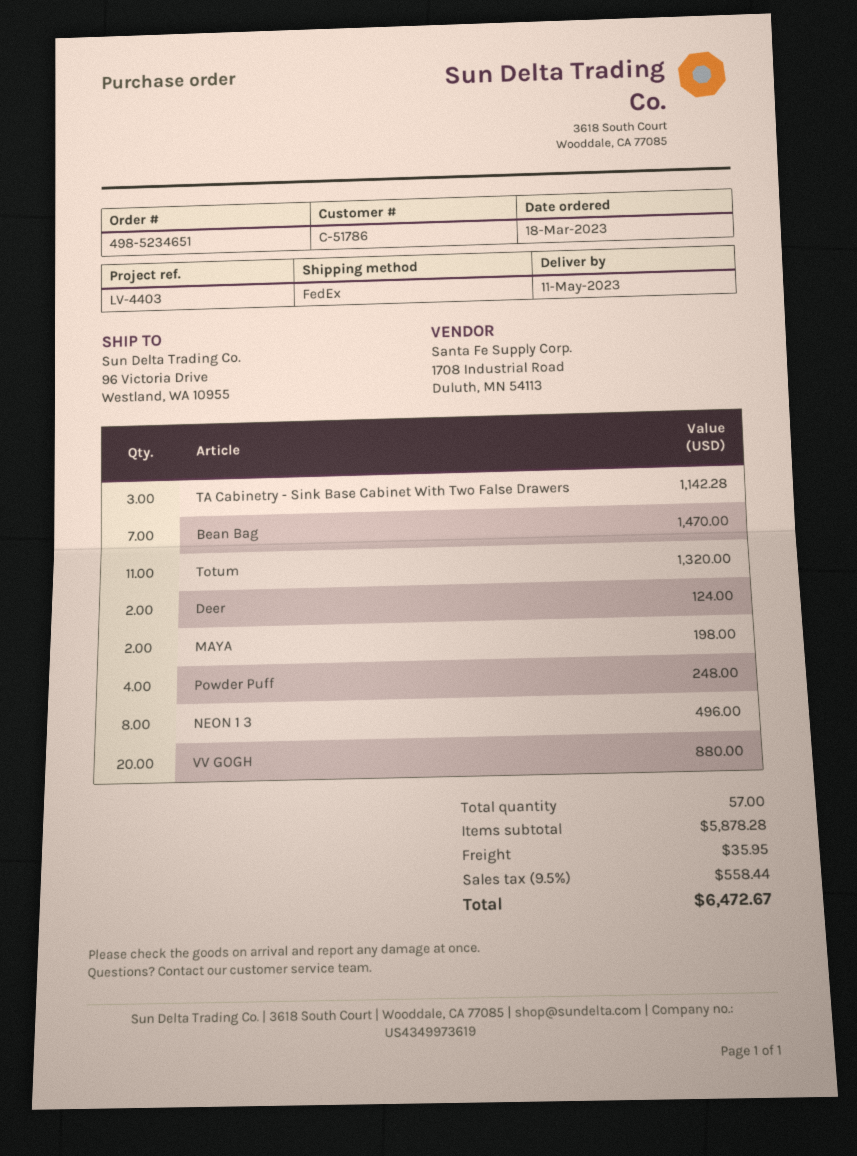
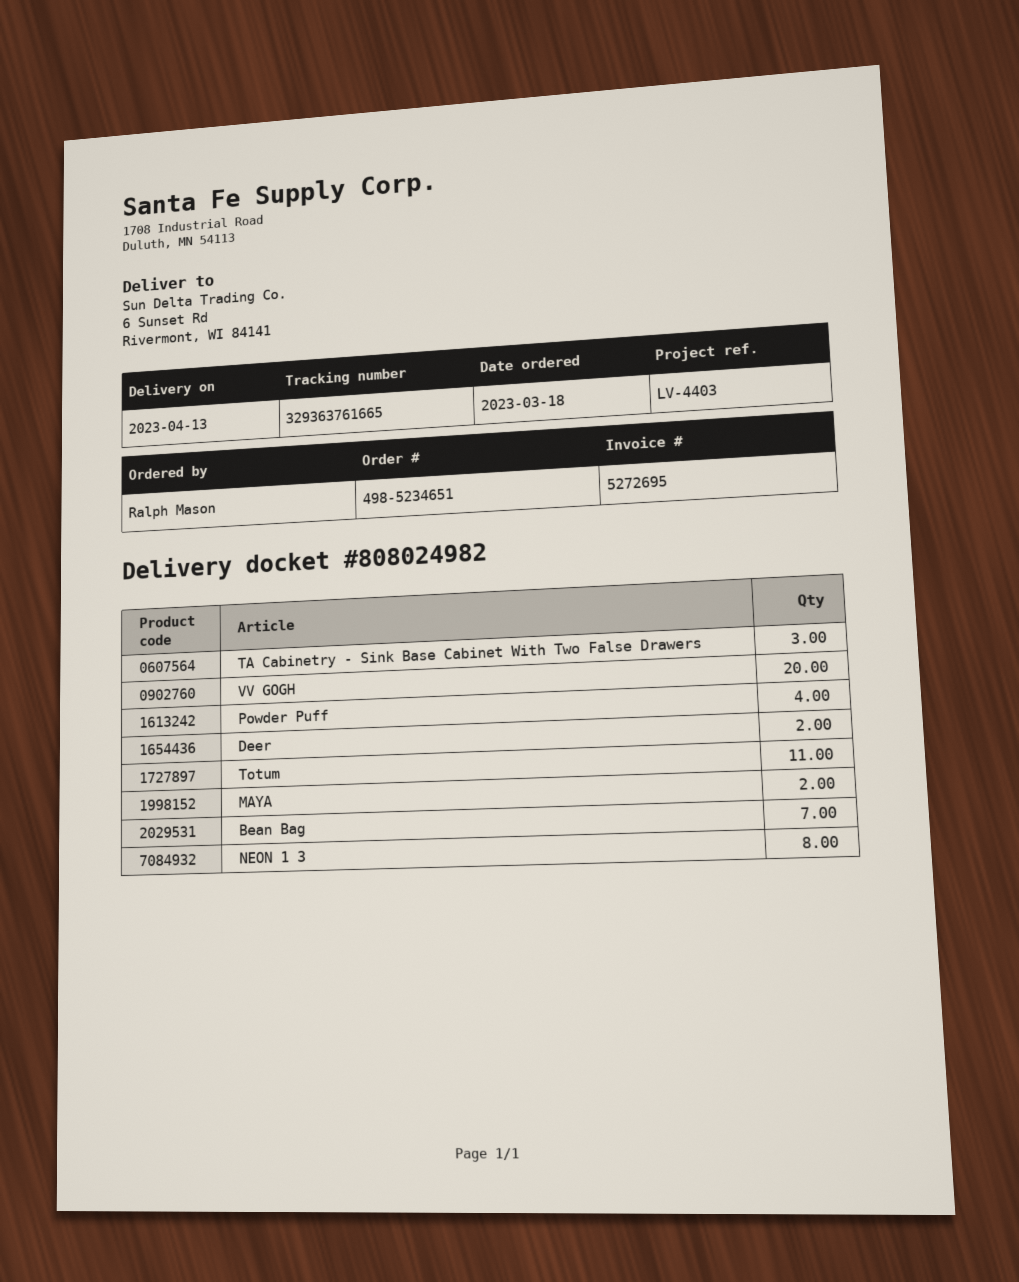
delivery date: 2023-05-11 -> 2023-04-13
ship to: 96 Victoria Drive, Westland, WA 10955 -> 6 Sunset Rd, Rivermont, WI 84141

